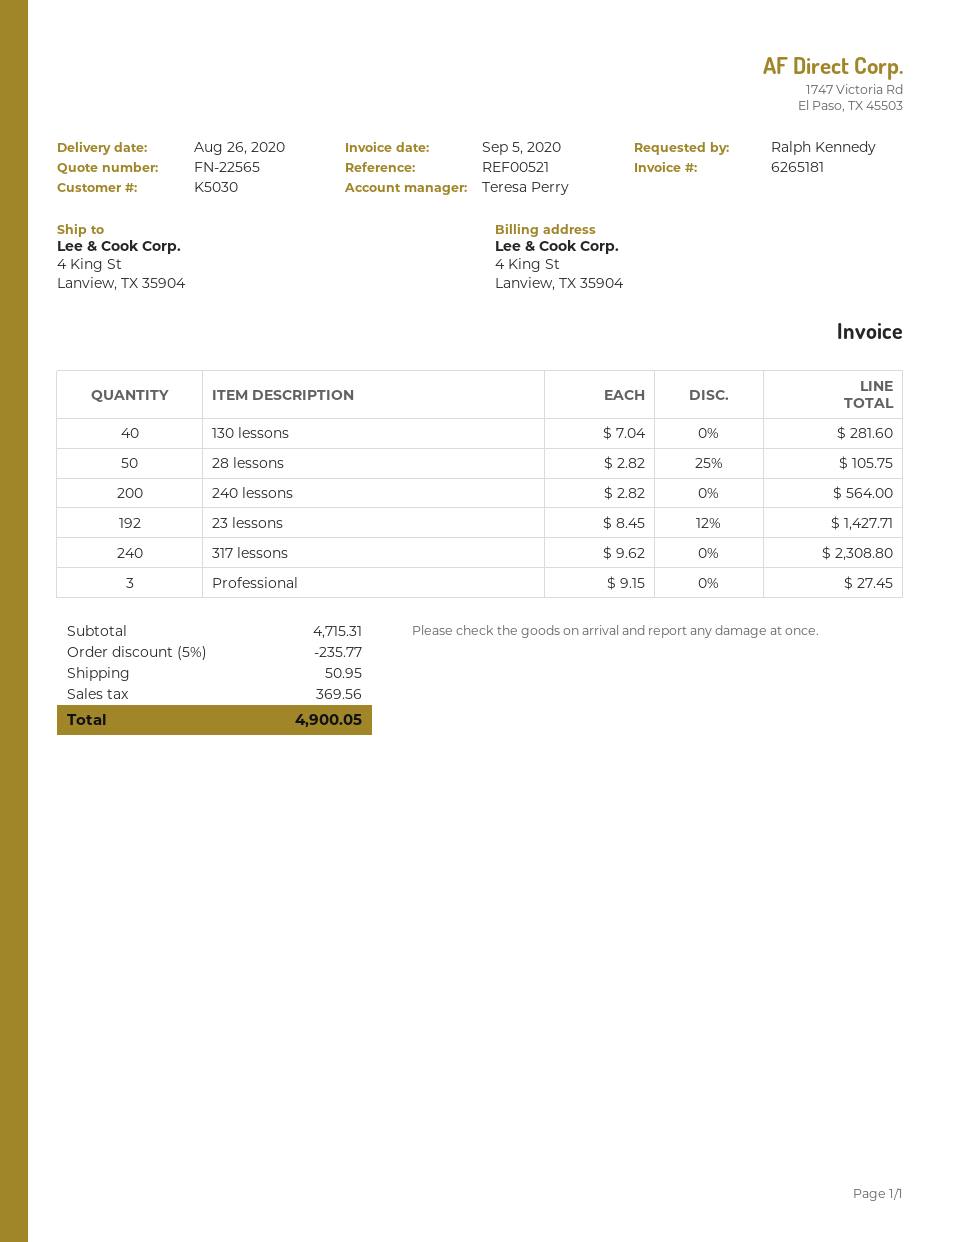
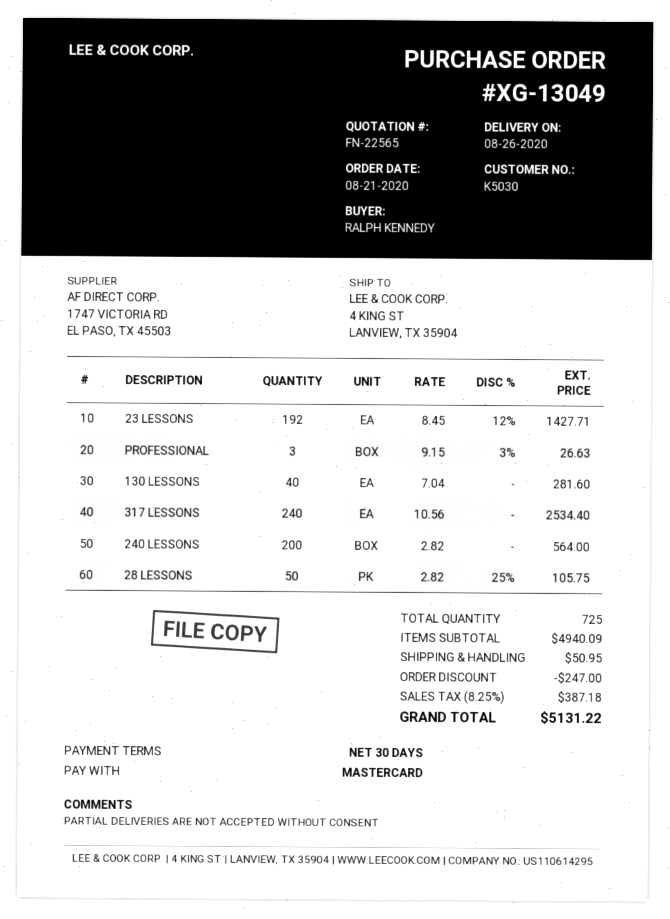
317 lessons: 240 x 9.62 = 2308.80 -> 240 x 10.56 = 2534.40
Professional: 3 x 9.15 = 27.45 -> 3 x 9.15 - 3% = 26.63
subtotal: 4715.31 -> 4940.09
discount: 235.77 -> 247.00
tax: 369.56 -> 387.18
total: 4900.05 -> 5131.22

